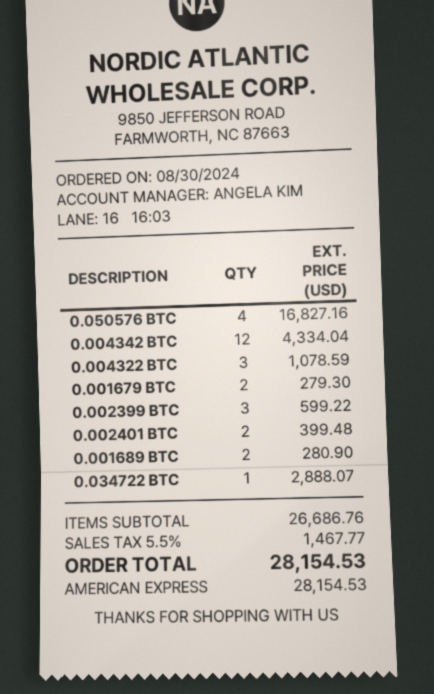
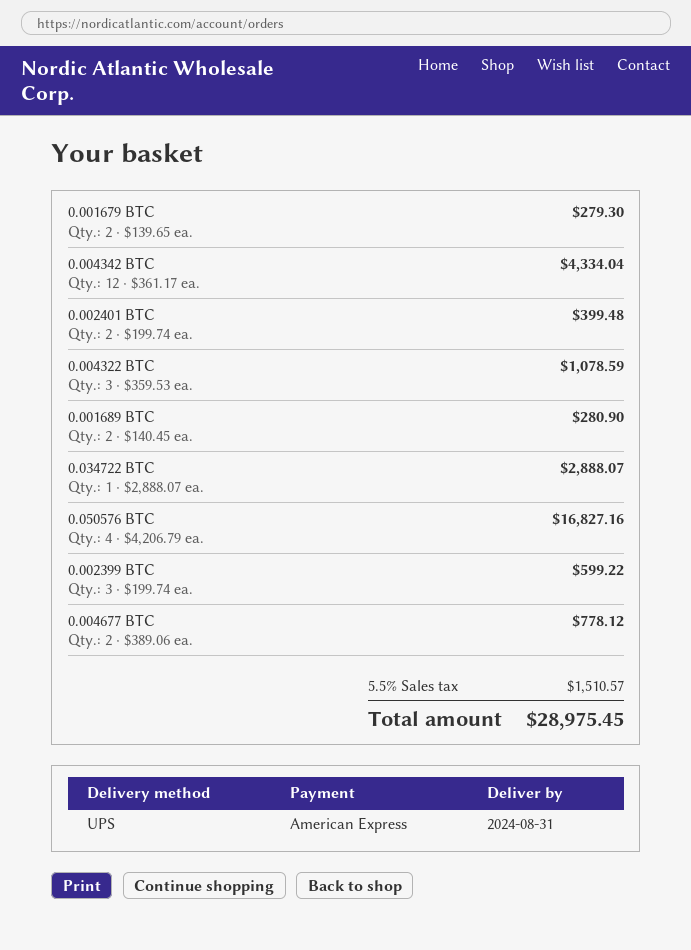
0.004677 BTC: none -> 2 for 778.12
tax: 5.5% = 1467.77 -> 5.5% = 1510.57
total: 28154.53 -> 28975.45

